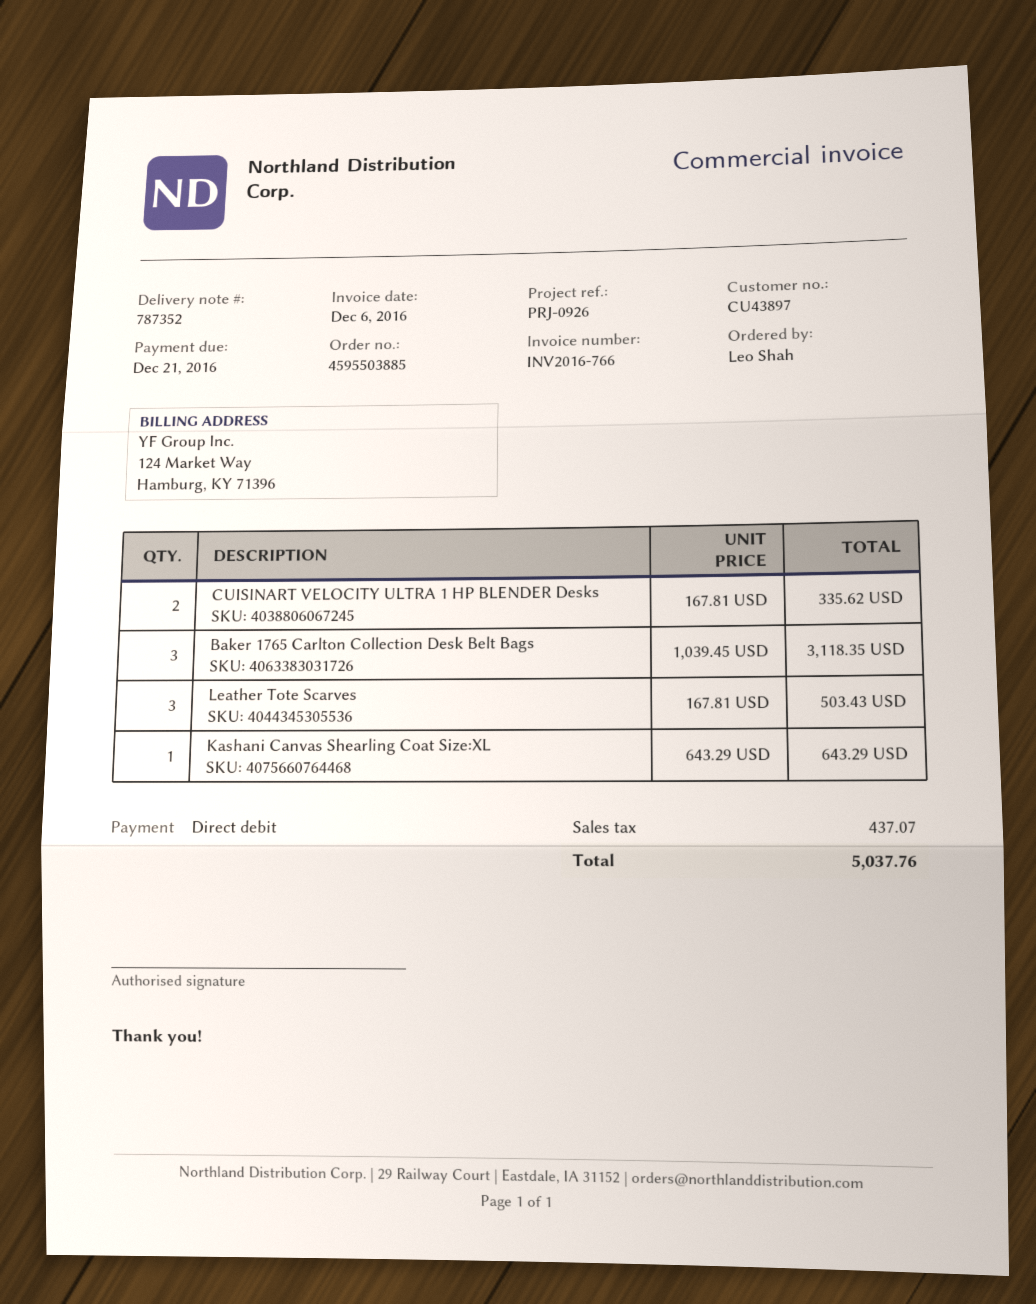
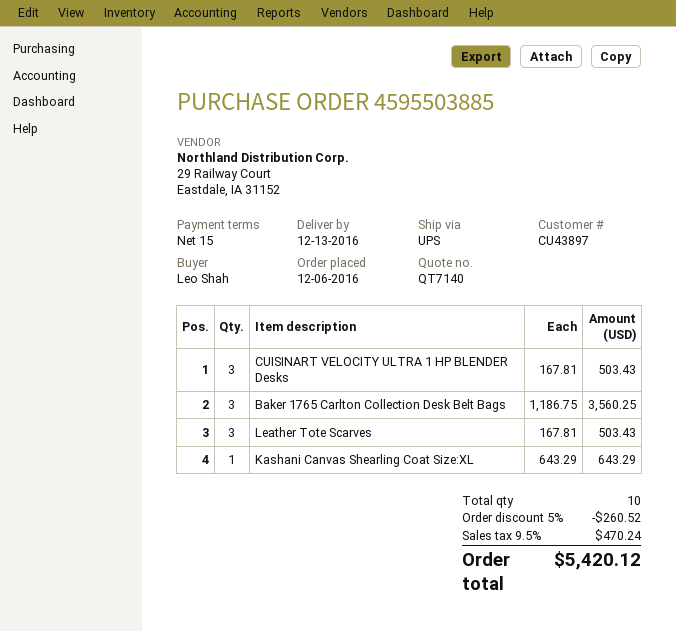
CUISINART VELOCITY ULTRA 1 HP BLENDER Desks: 2 x 167.81 = 335.62 -> 3 x 167.81 = 503.43
Baker 1765 Carlton Collection Desk Belt Bags: 3 x 1039.45 = 3118.35 -> 3 x 1186.75 = 3560.25
discount: none -> 5% = 260.52
tax: 437.07 -> 470.24
total: 5037.76 -> 5420.12

